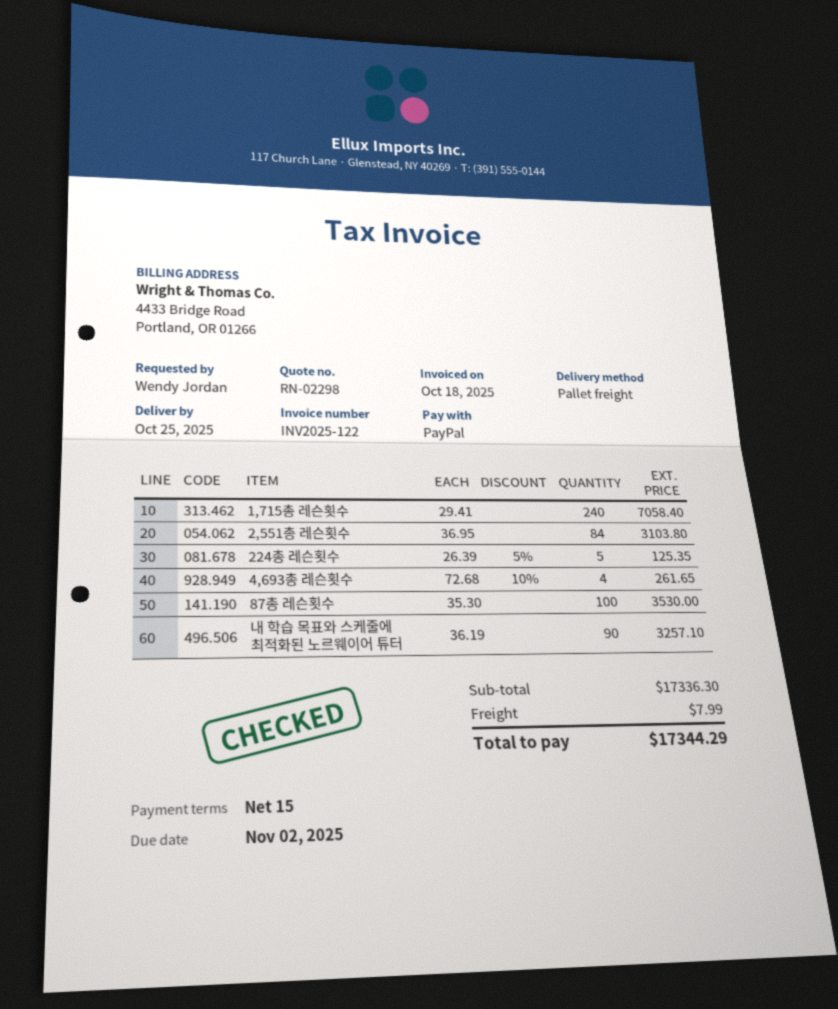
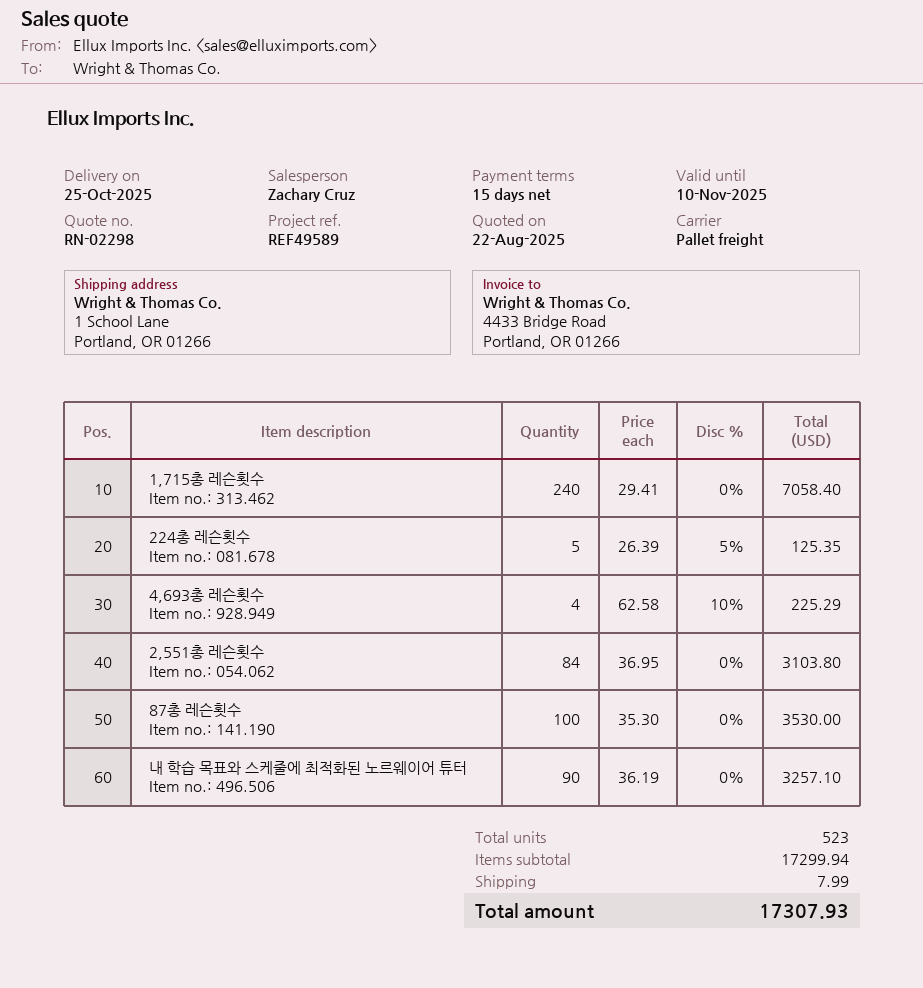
4,693총 레슨횟수: 4 x 72.68 - 10% = 261.65 -> 4 x 62.58 - 10% = 225.29
subtotal: 17336.30 -> 17299.94
total: 17344.29 -> 17307.93

